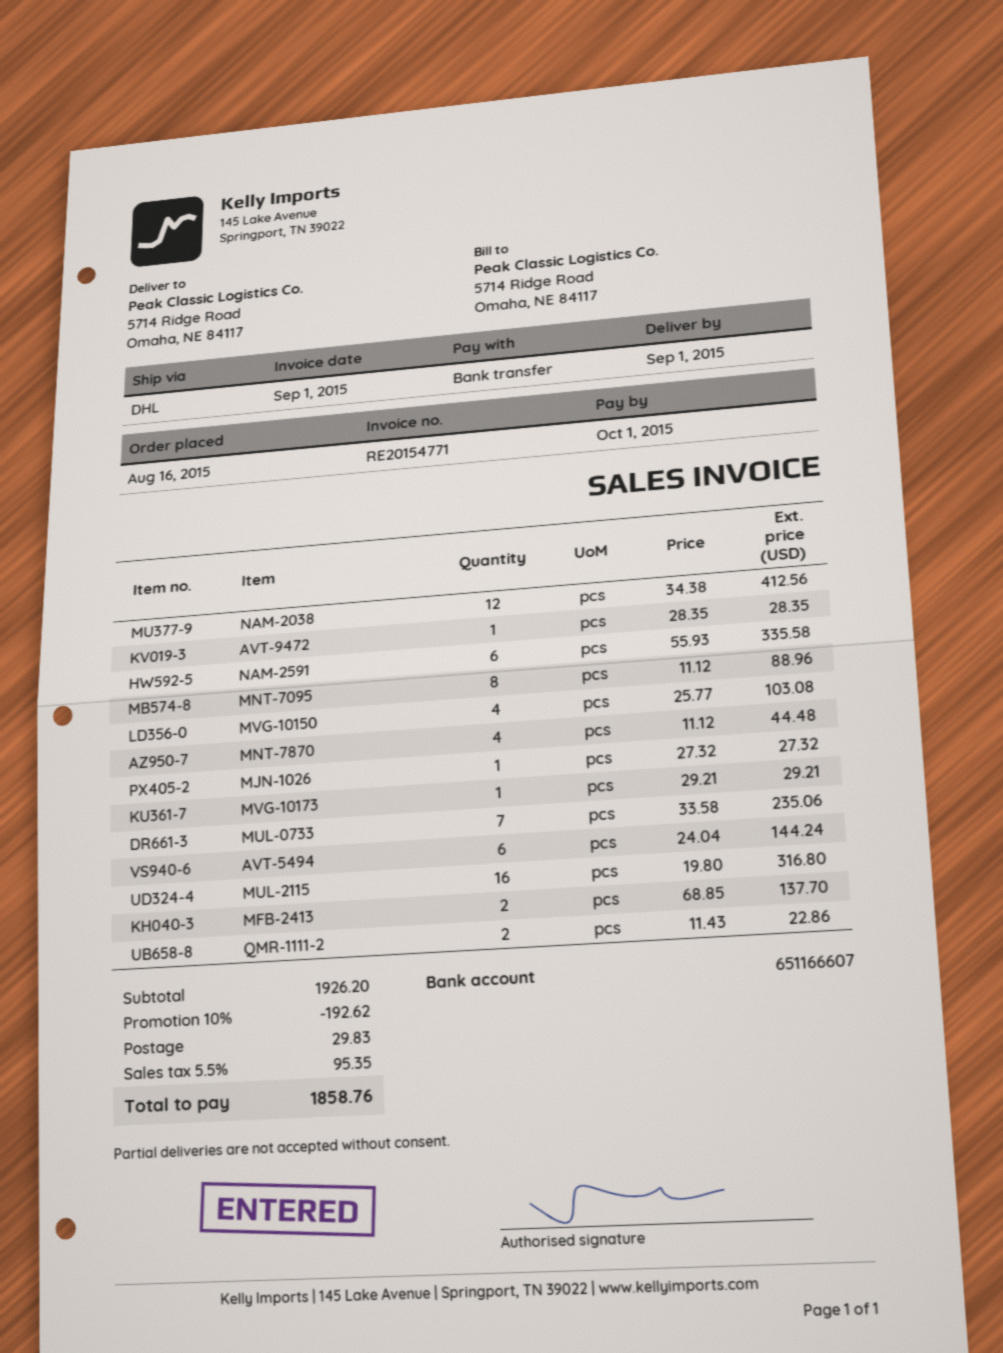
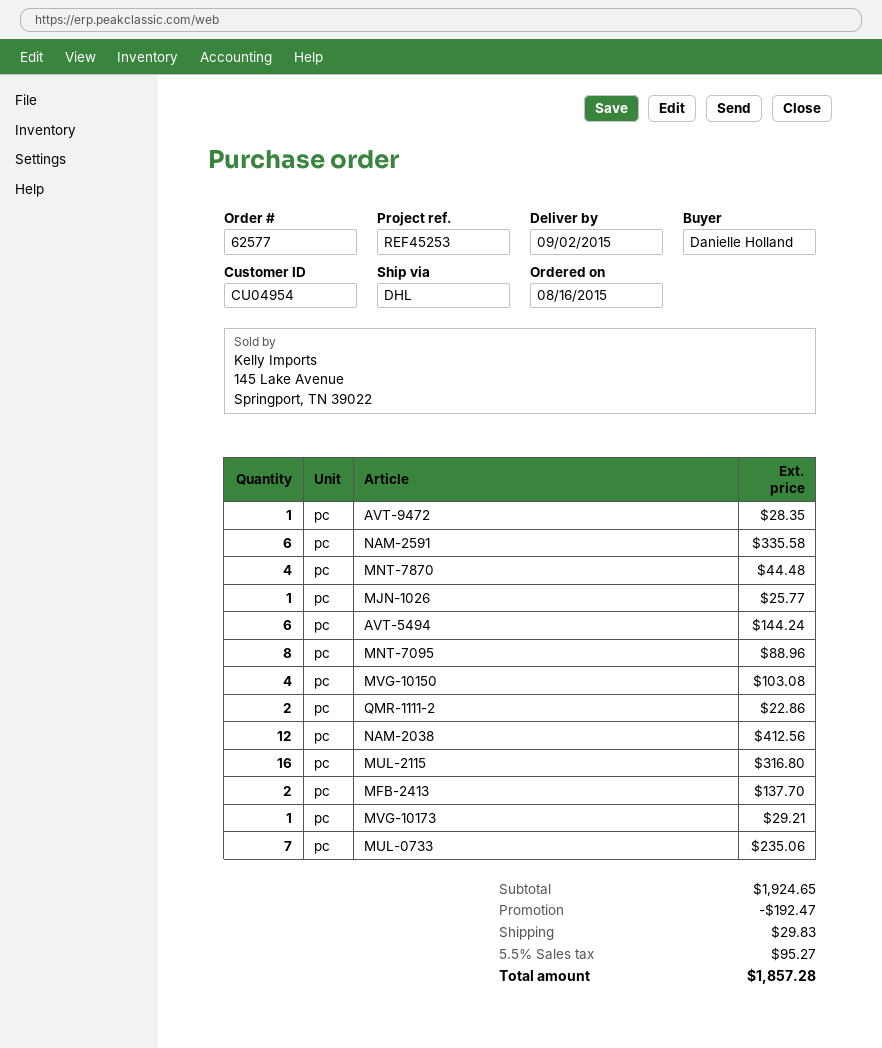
delivery date: 2015-09-01 -> 2015-09-02
MJN-1026: 1 for 27.32 -> 1 for 25.77
subtotal: 1926.20 -> 1924.65
discount: 192.62 -> 192.47
tax: 5.5% = 95.35 -> 5.5% = 95.27
total: 1858.76 -> 1857.28

